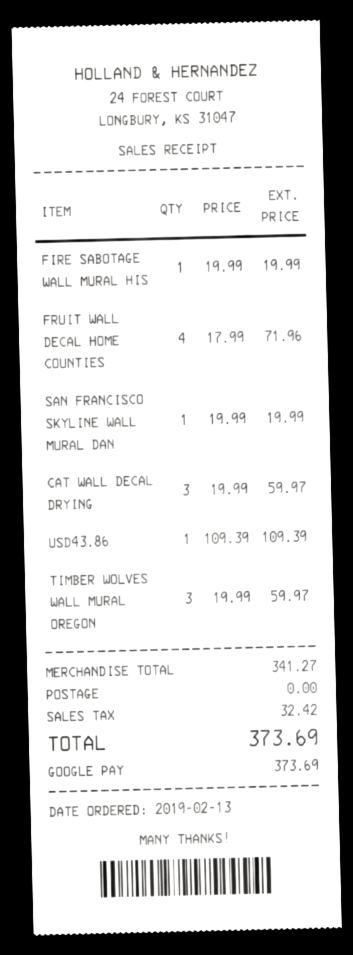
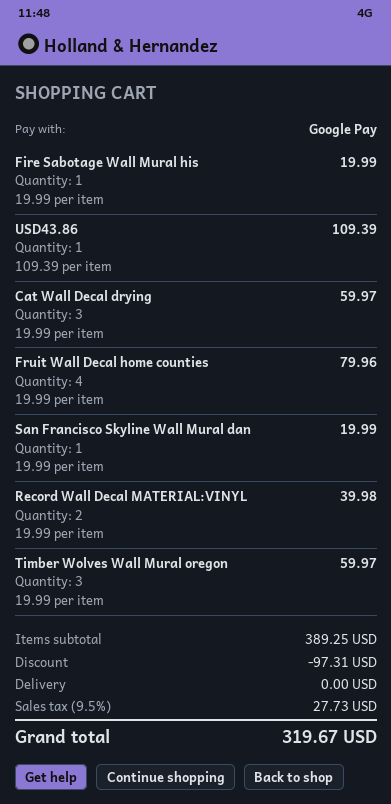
FRUIT WALL DECAL HOME COUNTIES: 4 x 17.99 = 71.96 -> 4 x 19.99 = 79.96
Record Wall Decal MATERIAL:VINYL: none -> 2 x 19.99 = 39.98
subtotal: 341.27 -> 389.25
discount: none -> 97.31
tax: 32.42 -> 27.73
total: 373.69 -> 319.67

